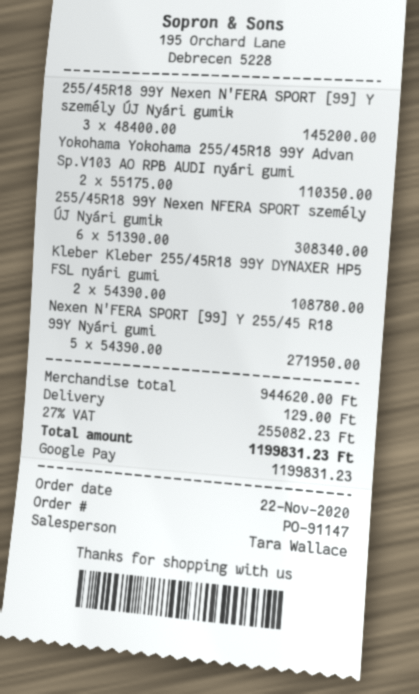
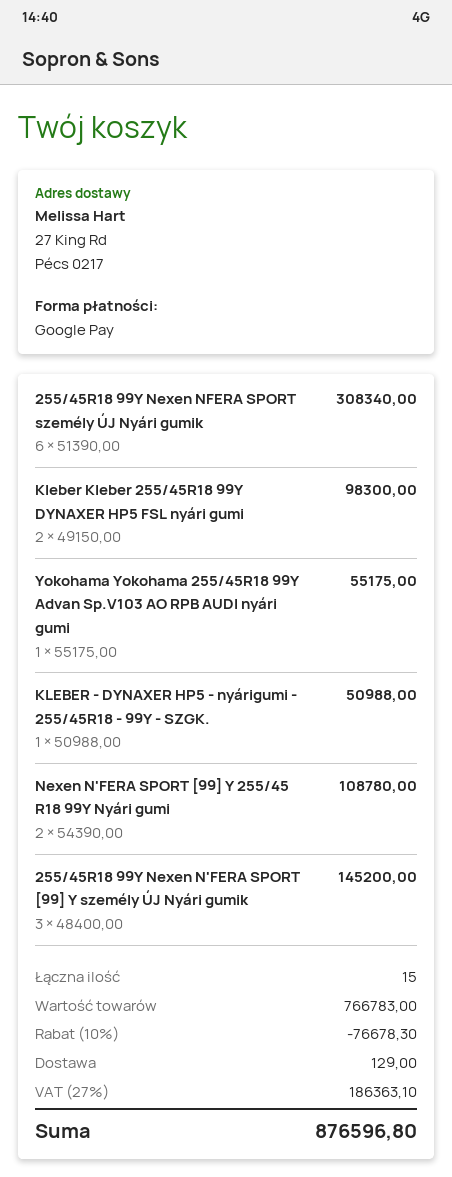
Yokohama Yokohama 255/45R18 99Y Advan Sp.V103 AO RPB AUDI nyári gumi: 2 x 55175.00 = 110350.00 -> 1 x 55175.00 = 55175.00
Kleber Kleber 255/45R18 99Y DYNAXER HP5 FSL nyári gumi: 2 x 54390.00 = 108780.00 -> 2 x 49150.00 = 98300.00
Nexen N'FERA SPORT [99] Y 255/45 R18 99Y Nyári gumi: 5 x 54390.00 = 271950.00 -> 2 x 54390.00 = 108780.00
KLEBER - DYNAXER HP5 - nyárigumi - 255/45R18 - 99Y - SZGK.: none -> 1 x 50988.00 = 50988.00
subtotal: 944620.00 -> 766783.00
discount: none -> 10% = 76678.30
tax: 27% = 255082.23 -> 27% = 186363.10
total: 1199831.23 -> 876596.80

